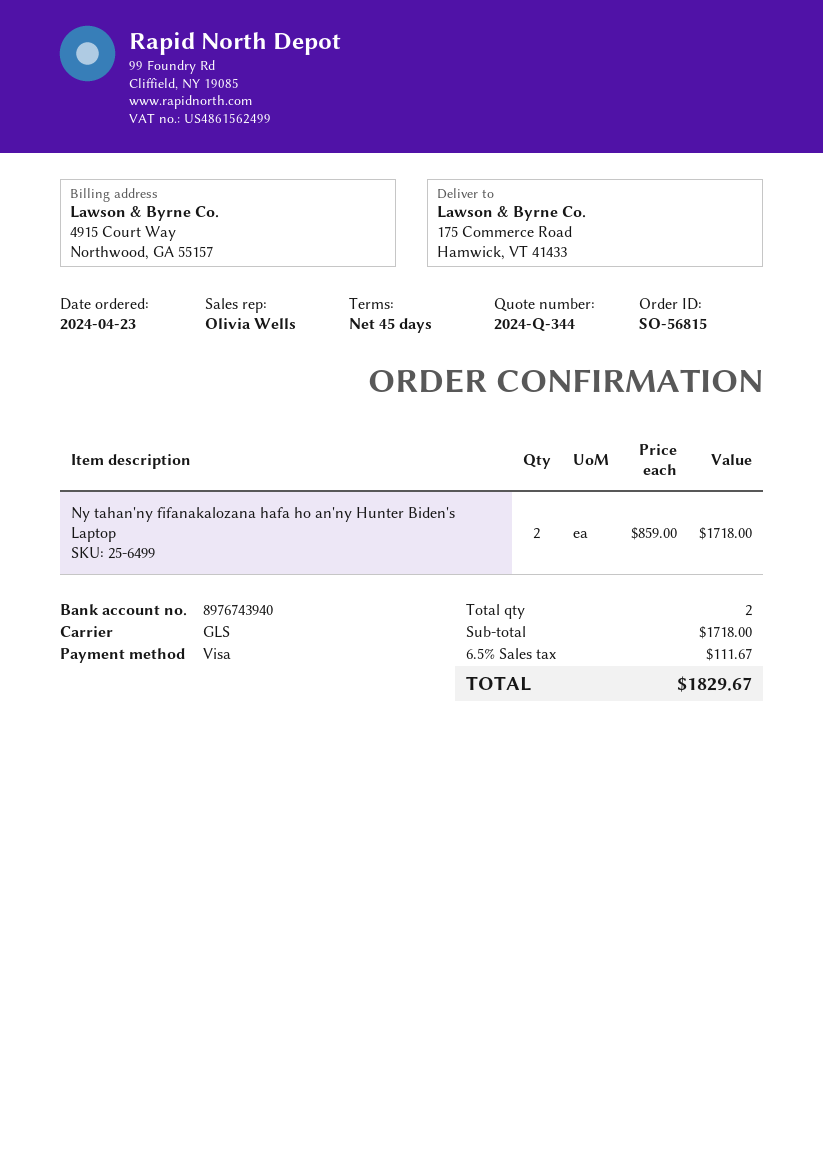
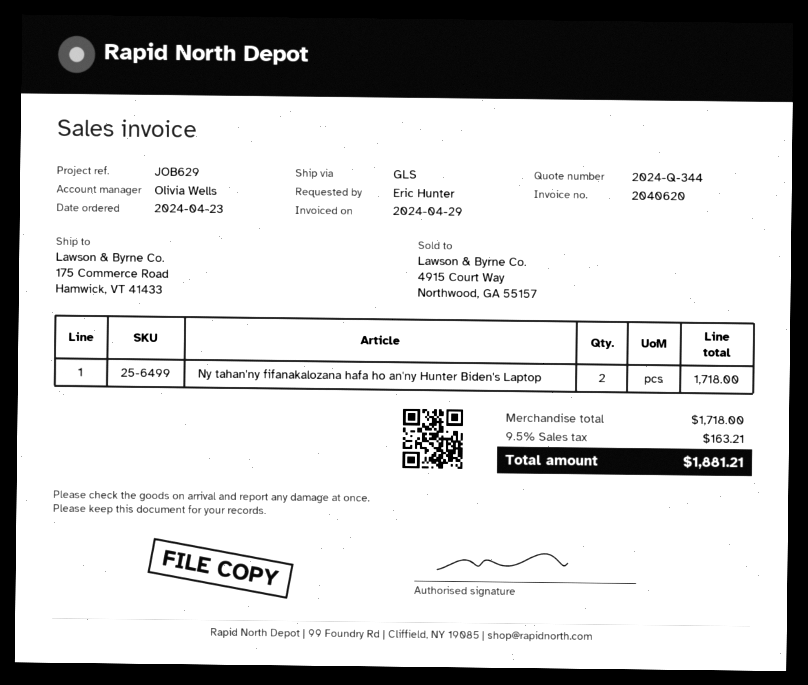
tax: 6.5% = 111.67 -> 9.5% = 163.21
total: 1829.67 -> 1881.21

